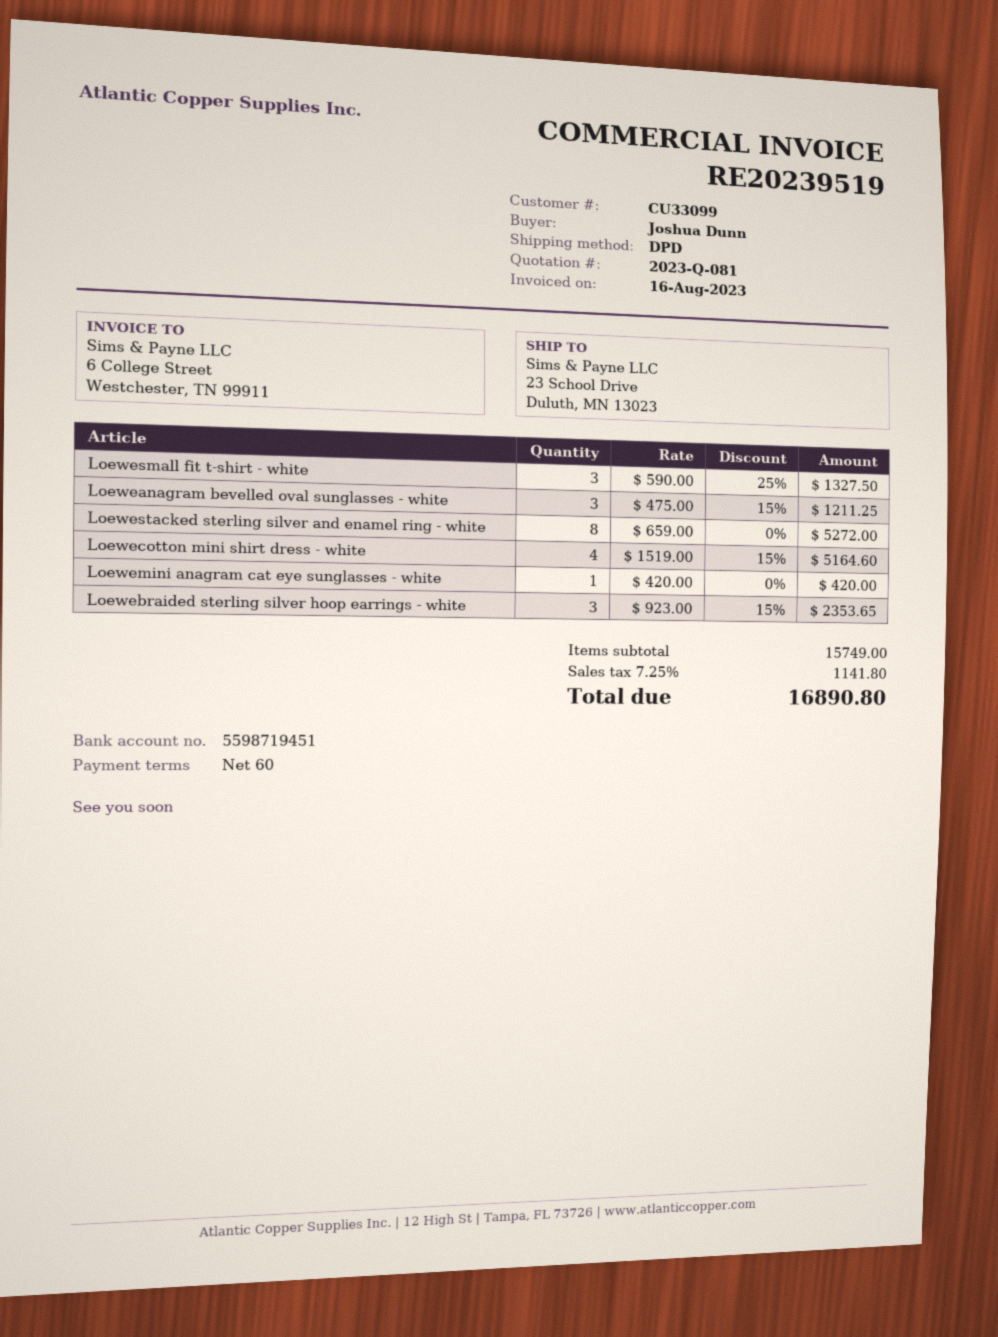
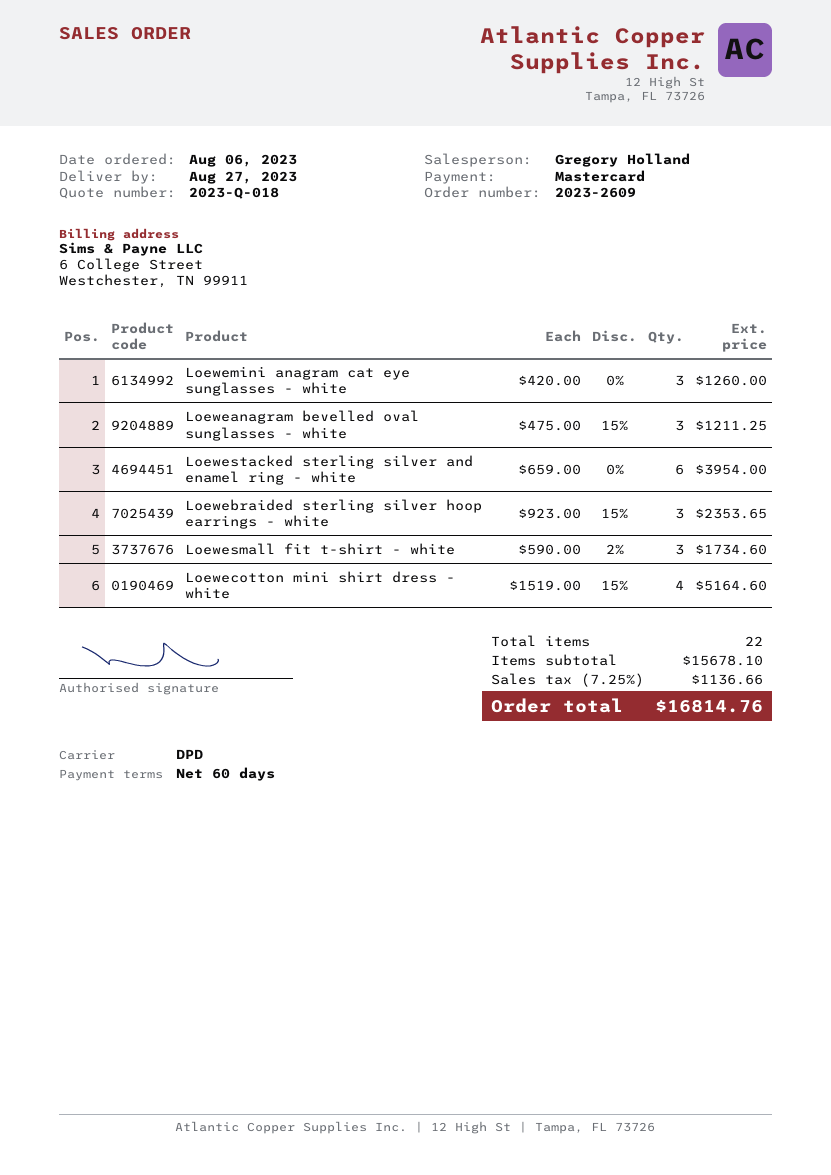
quote number: 2023-Q-081 -> 2023-Q-018
Loewesmall fit t-shirt - white: 3 x 590.00 - 25% = 1327.50 -> 3 x 590.00 - 2% = 1734.60
Loewestacked sterling silver and enamel ring - white: 8 x 659.00 = 5272.00 -> 6 x 659.00 = 3954.00
Loewemini anagram cat eye sunglasses - white: 1 x 420.00 = 420.00 -> 3 x 420.00 = 1260.00
subtotal: 15749.00 -> 15678.10
tax: 7.25% = 1141.80 -> 7.25% = 1136.66
total: 16890.80 -> 16814.76

